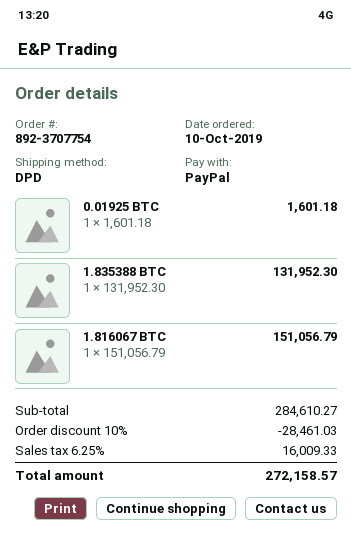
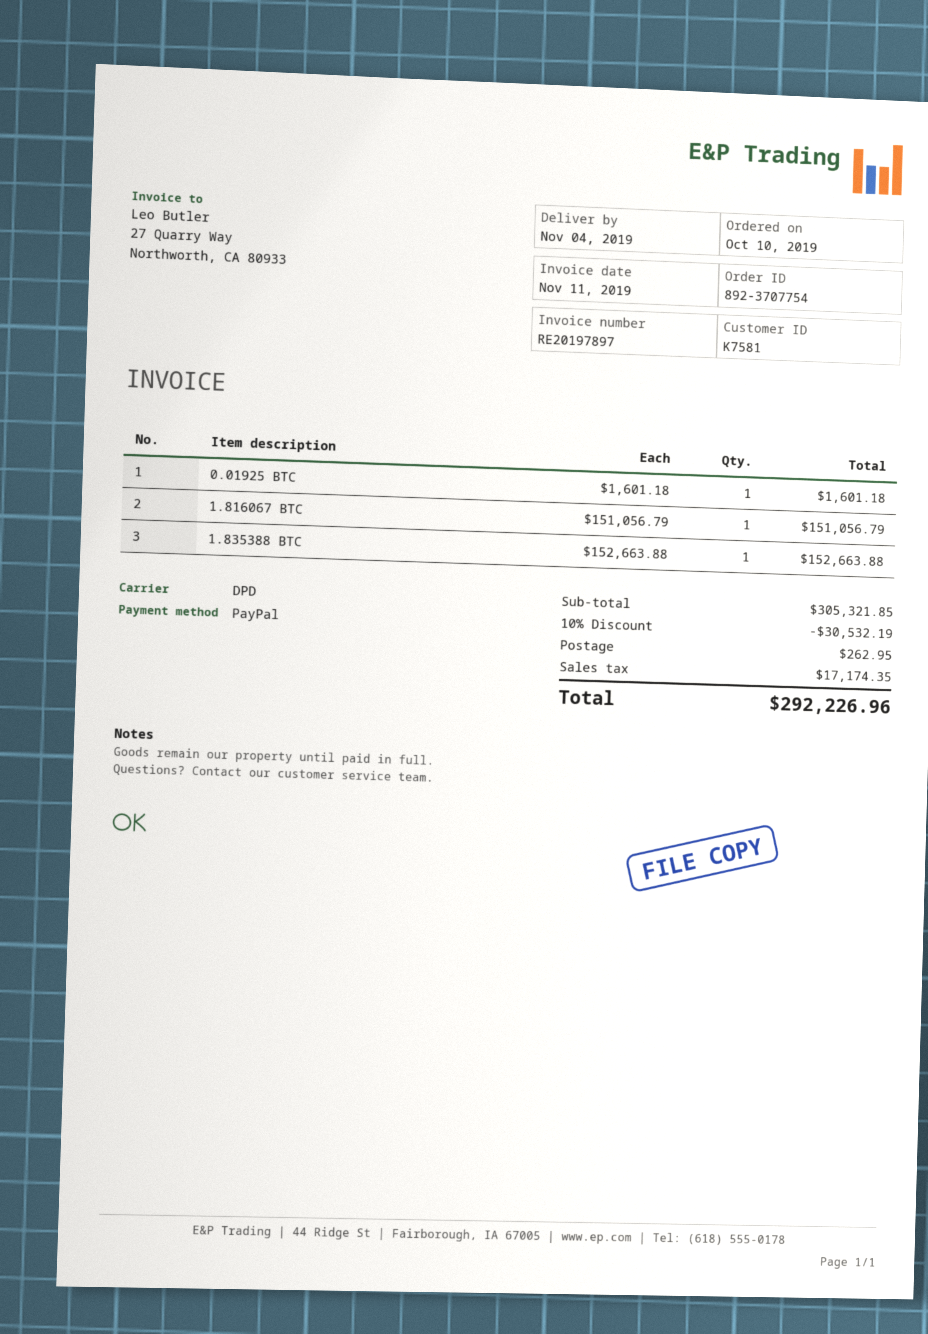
1.835388 BTC: 1 x 131952.30 = 131952.30 -> 1 x 152663.88 = 152663.88
subtotal: 284610.27 -> 305321.85
discount: 10% = 28461.03 -> 10% = 30532.19
shipping: none -> 262.95
tax: 16009.33 -> 17174.35
total: 272158.57 -> 292226.96

